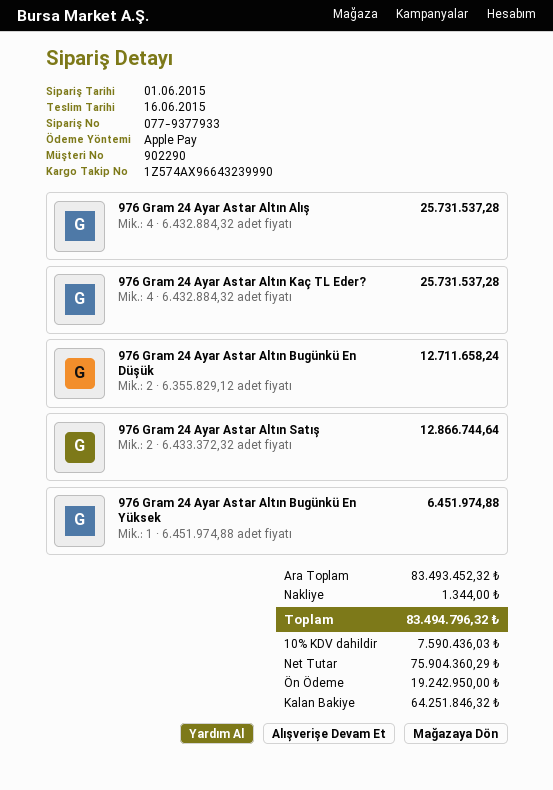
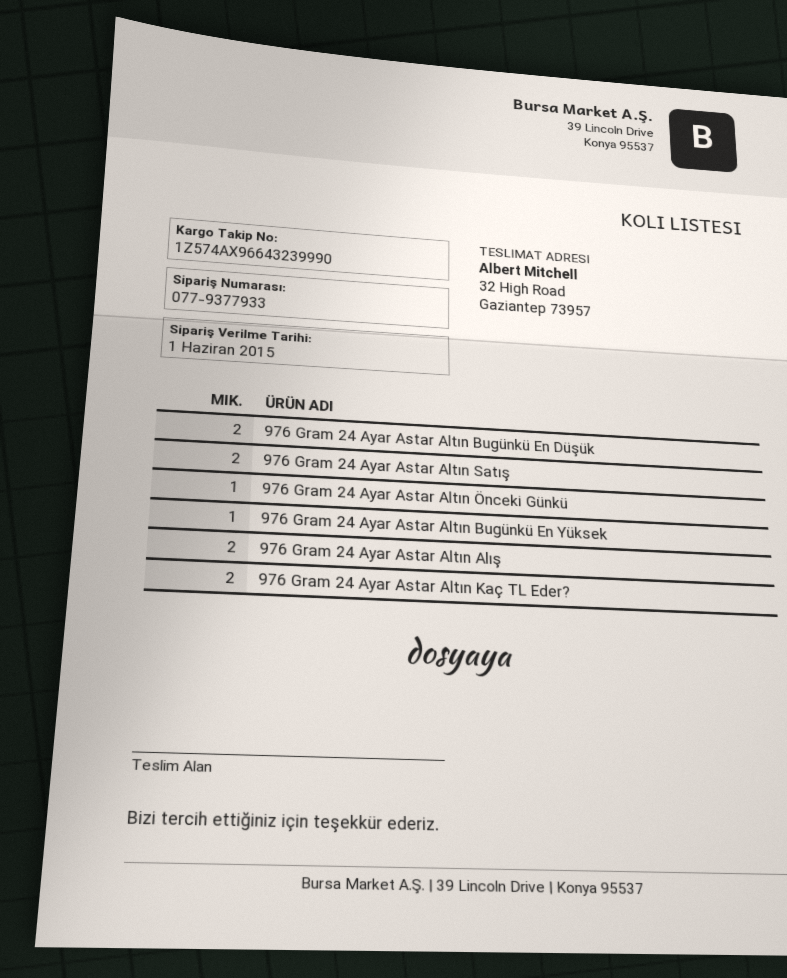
976 Gram 24 Ayar Astar Altın Alış: 4 -> 2
976 Gram 24 Ayar Astar Altın Kaç TL Eder?: 4 -> 2
976 Gram 24 Ayar Astar Altın Önceki Günkü: none -> 1

